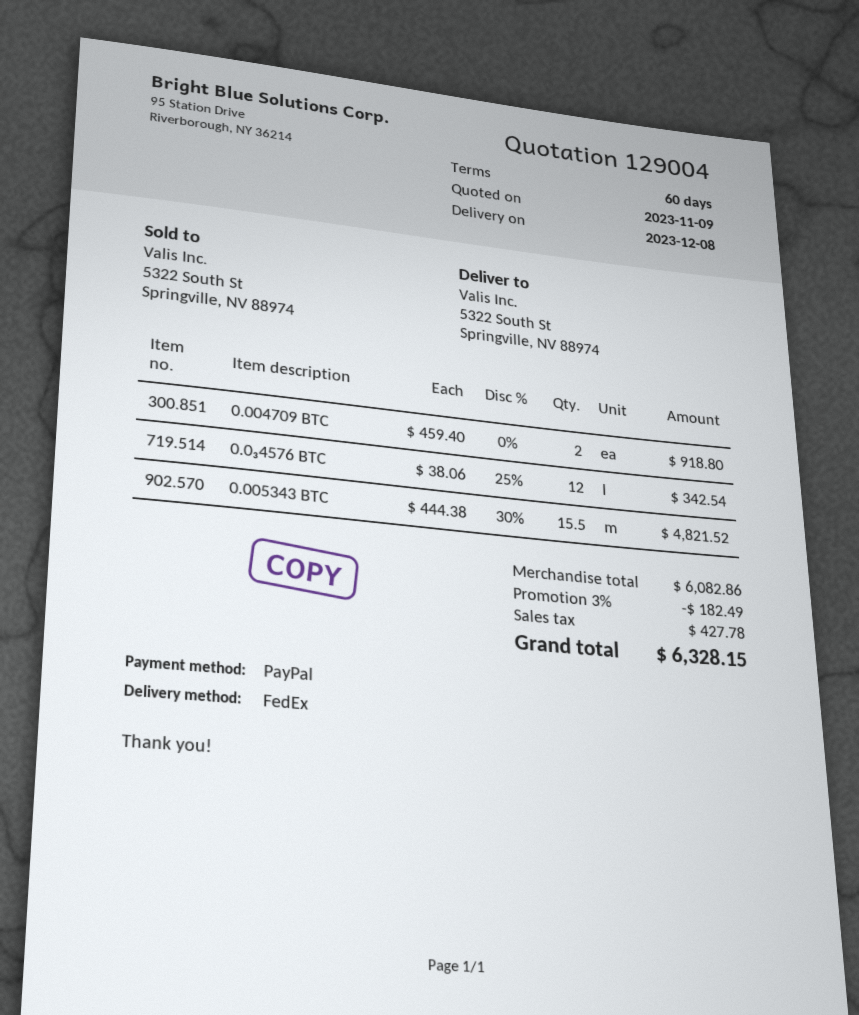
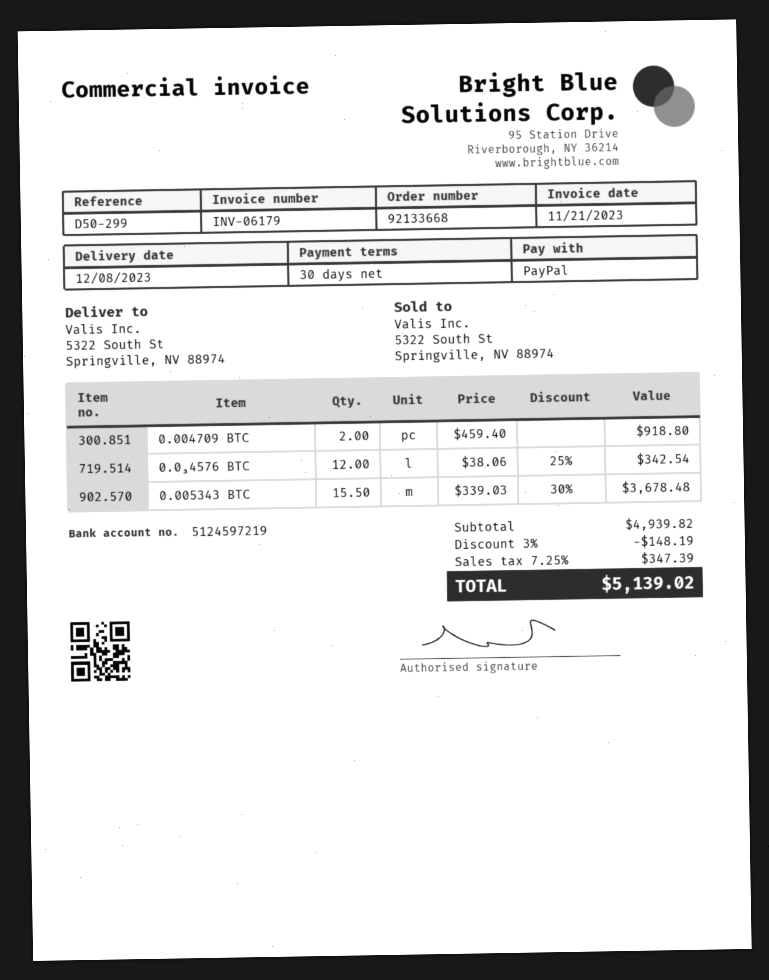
payment terms: 60 days -> 30 days
0.005343 BTC: 15.5 x 444.38 - 30% = 4821.52 -> 15.5 x 339.03 - 30% = 3678.48
subtotal: 6082.86 -> 4939.82
discount: 3% = 182.49 -> 3% = 148.19
tax: 427.78 -> 347.39
total: 6328.15 -> 5139.02

